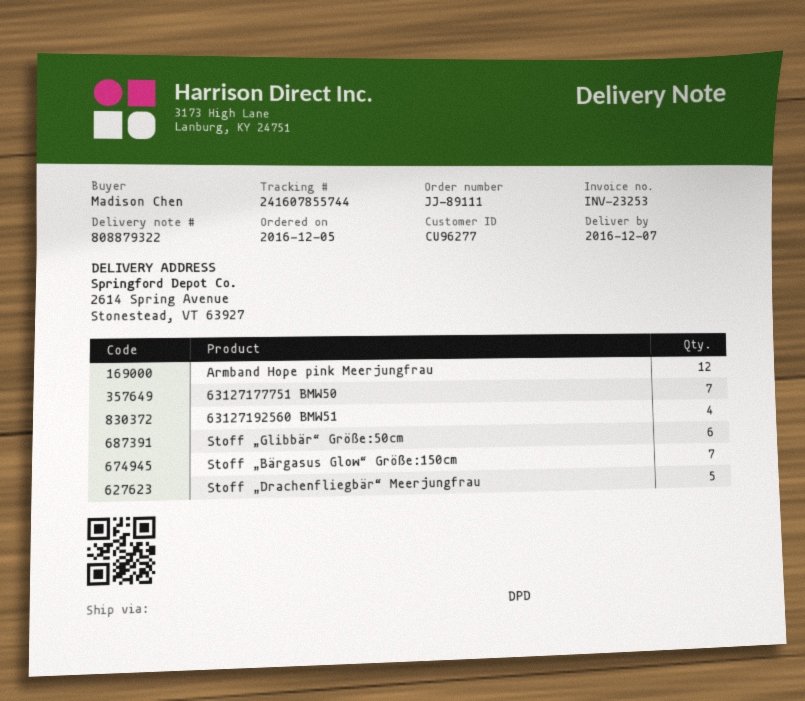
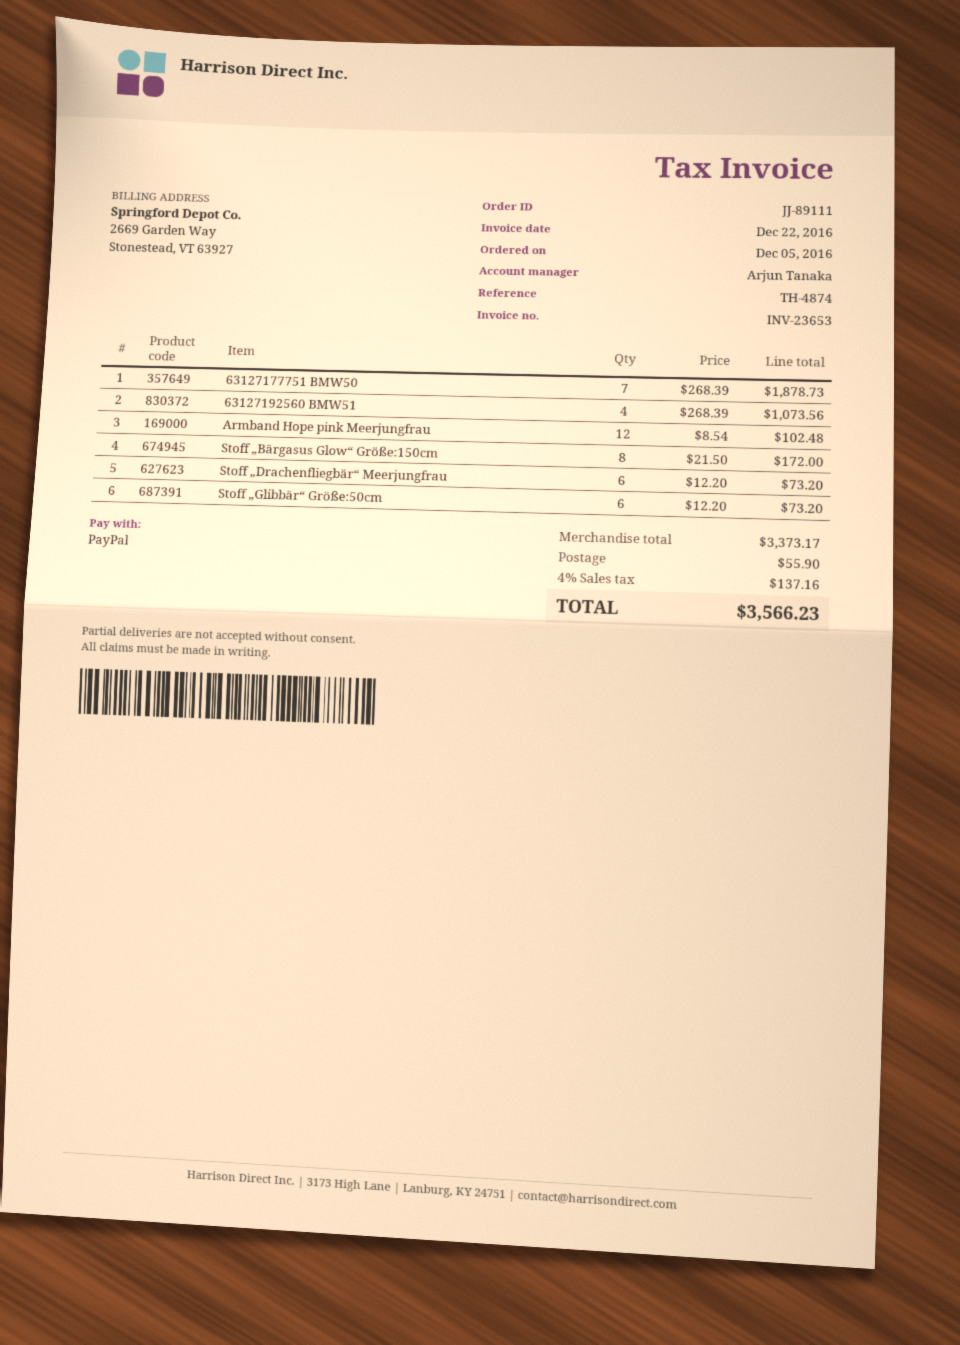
invoice number: INV-23253 -> INV-23653
Stoff „Bärgasus Glow“ Größe:150cm: 7 -> 8
Stoff „Drachenfliegbär“ Meerjungfrau: 5 -> 6

